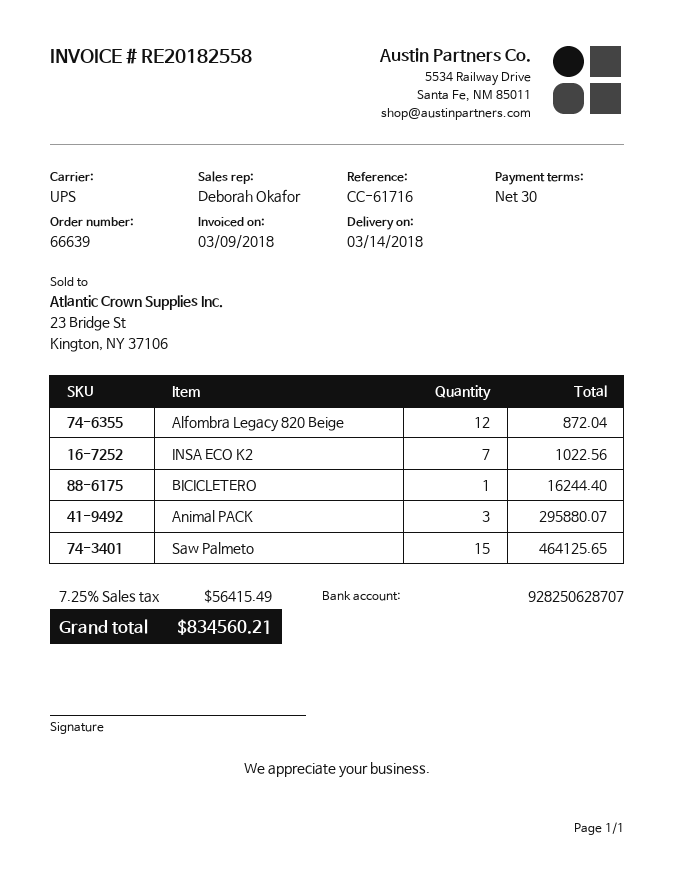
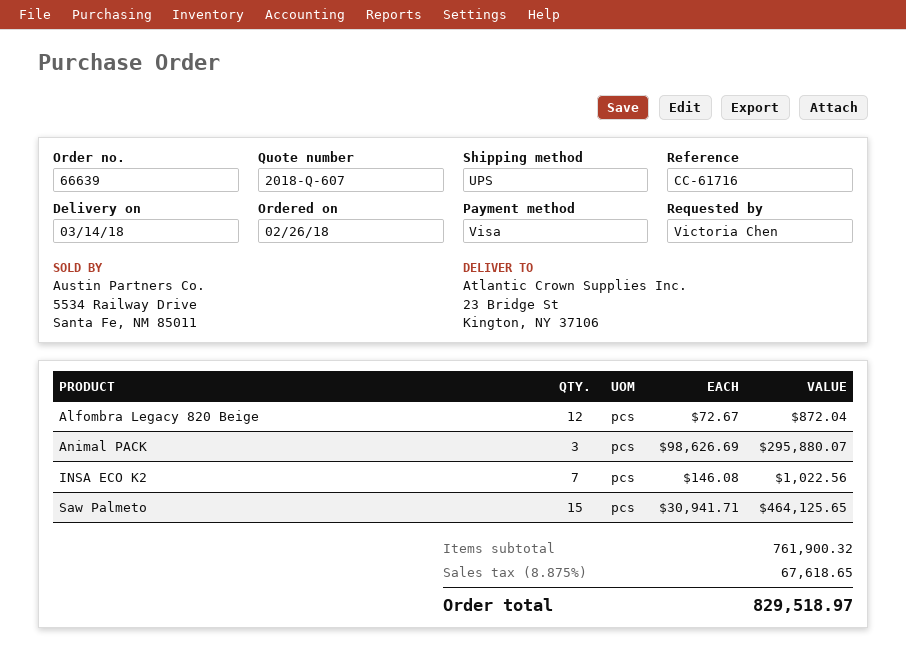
BICICLETERO: 1 for 16244.40 -> none
tax: 7.25% = 56415.49 -> 8.875% = 67618.65
total: 834560.21 -> 829518.97

